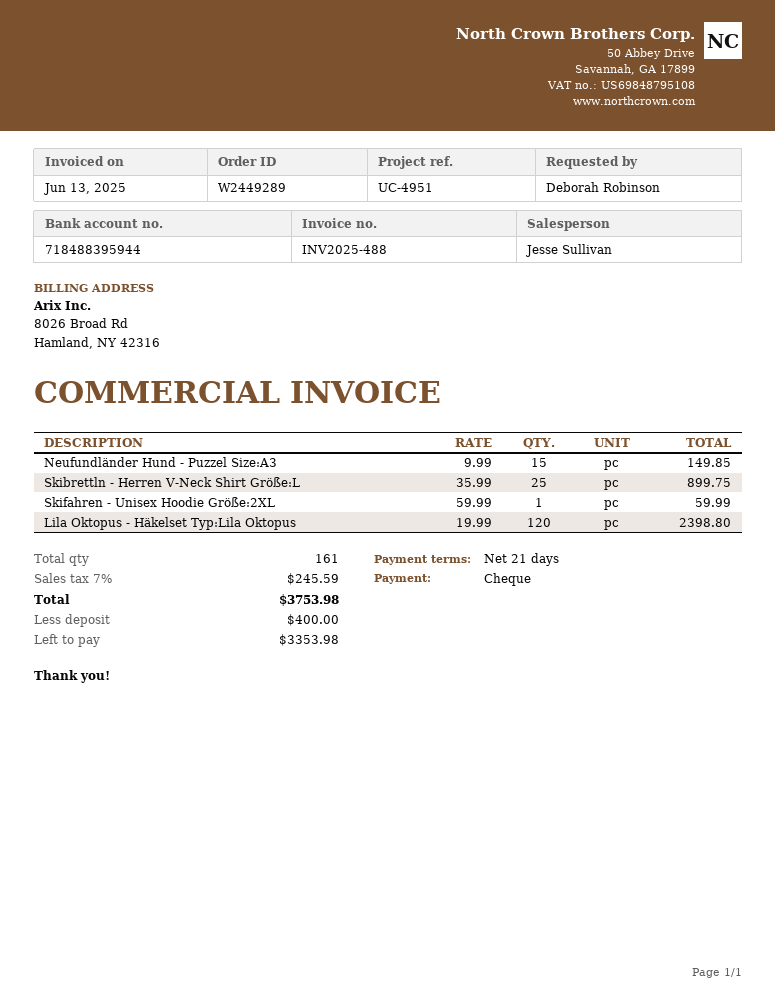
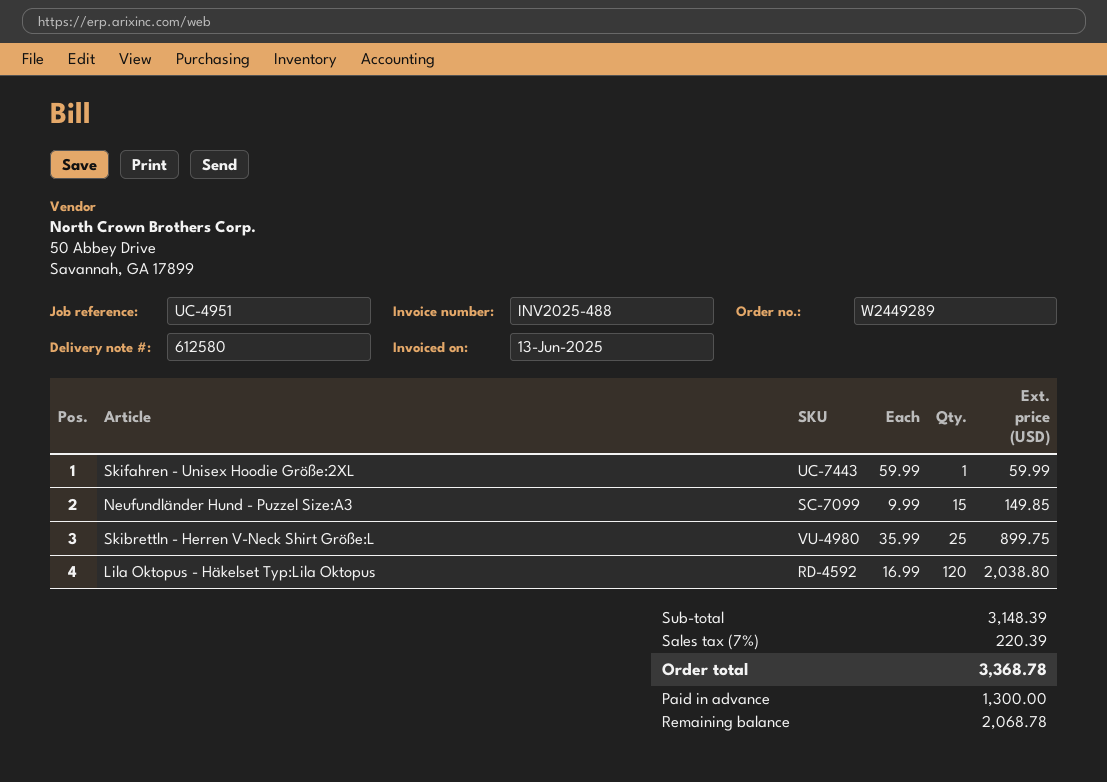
Lila Oktopus - Häkelset Typ:Lila Oktopus: 120 x 19.99 = 2398.80 -> 120 x 16.99 = 2038.80
tax: 7% = 245.59 -> 7% = 220.39
total: 3753.98 -> 3368.78
deposit: 400.00 -> 1300.00
balance: 3353.98 -> 2068.78

